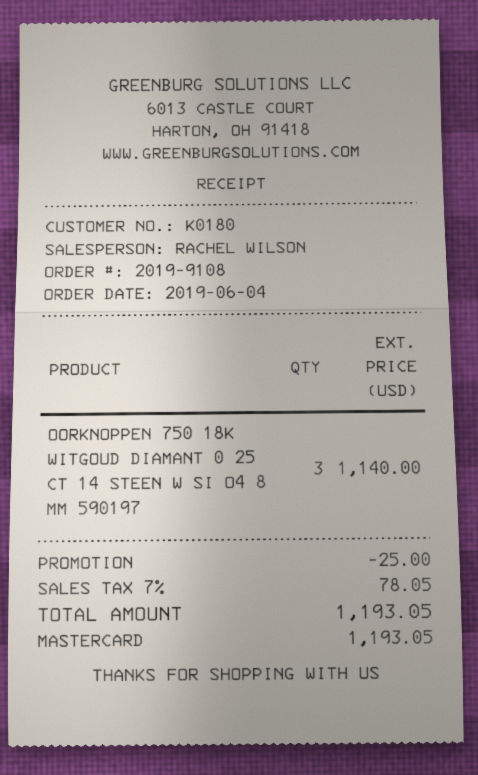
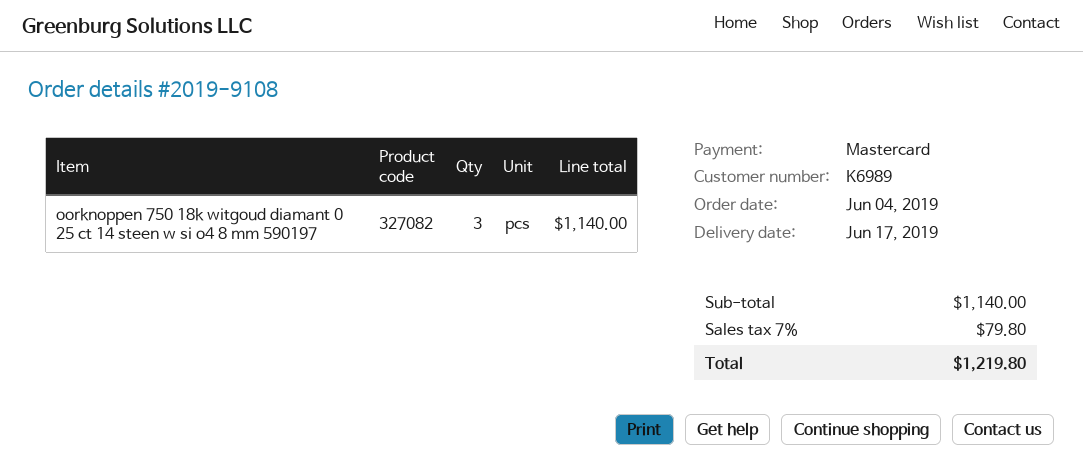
customer number: K0180 -> K6989
discount: 25.00 -> none
tax: 7% = 78.05 -> 7% = 79.80
total: 1193.05 -> 1219.80

